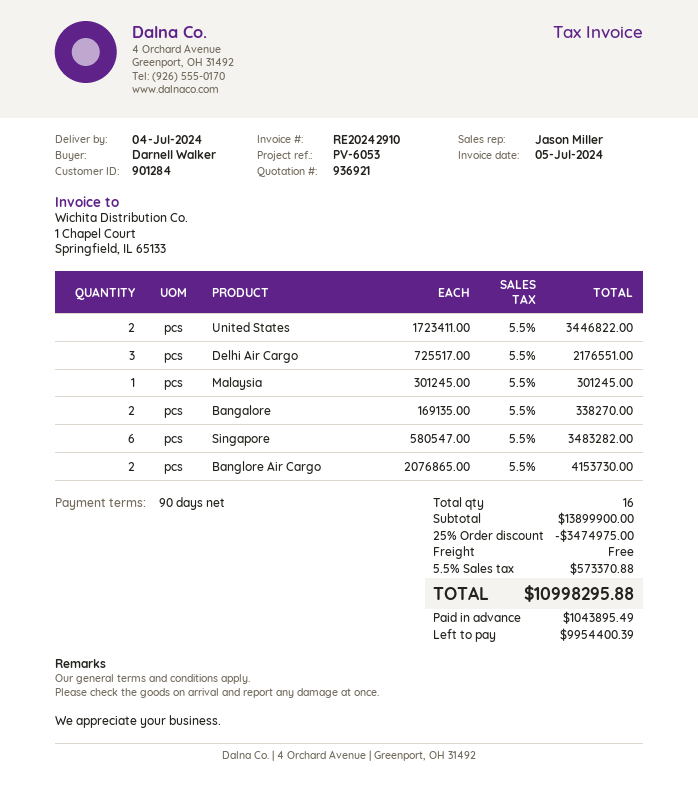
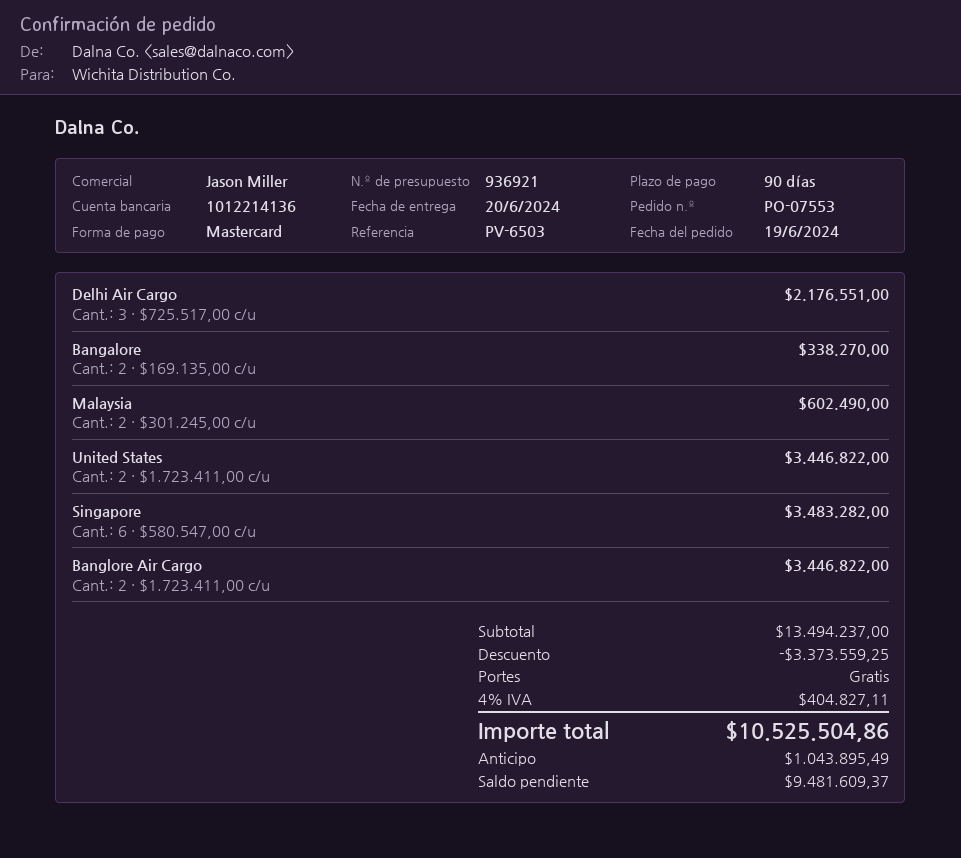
delivery date: 2024-07-04 -> 2024-06-20
reference: PV-6053 -> PV-6503
Malaysia: 1 x 301245.00 = 301245.00 -> 2 x 301245.00 = 602490.00
Banglore Air Cargo: 2 x 2076865.00 = 4153730.00 -> 2 x 1723411.00 = 3446822.00
subtotal: 13899900.00 -> 13494237.00
discount: 3474975.00 -> 3373559.25
tax: 5.5% = 573370.88 -> 4% = 404827.11
total: 10998295.88 -> 10525504.86
balance: 9954400.39 -> 9481609.37

